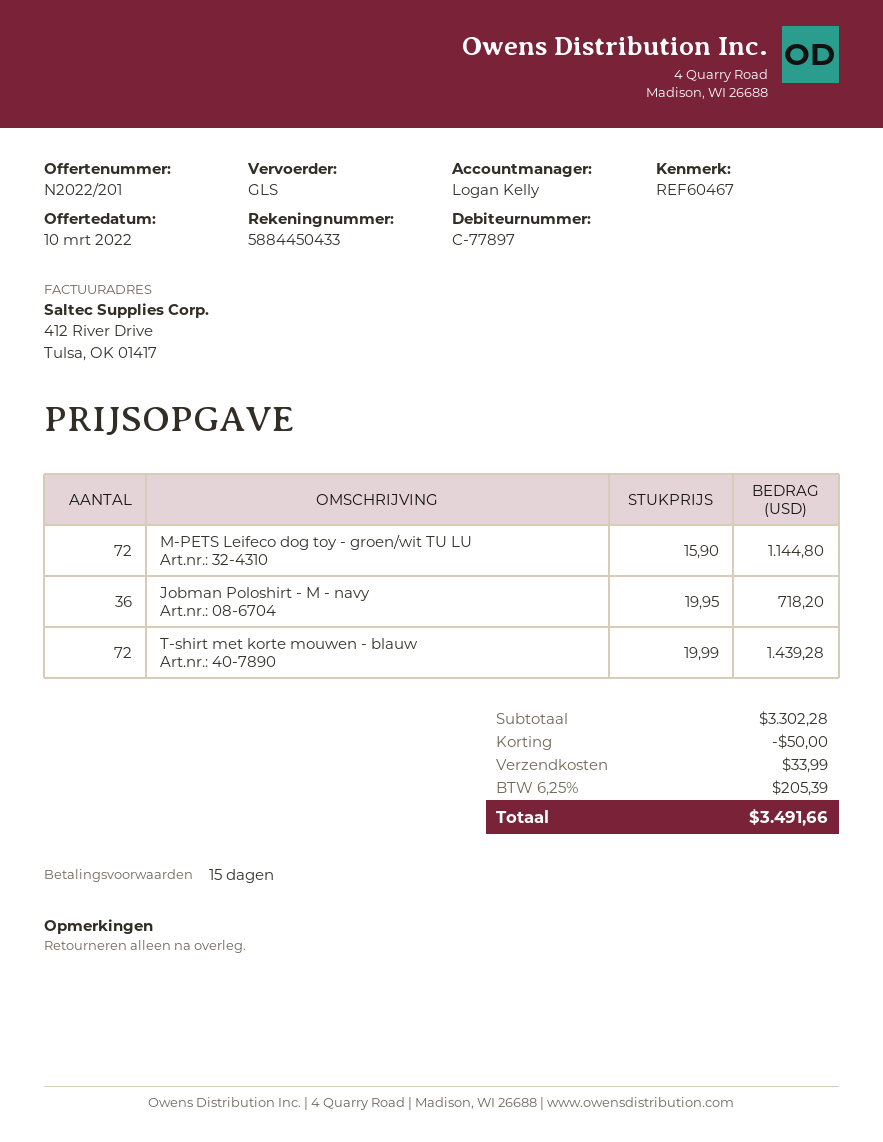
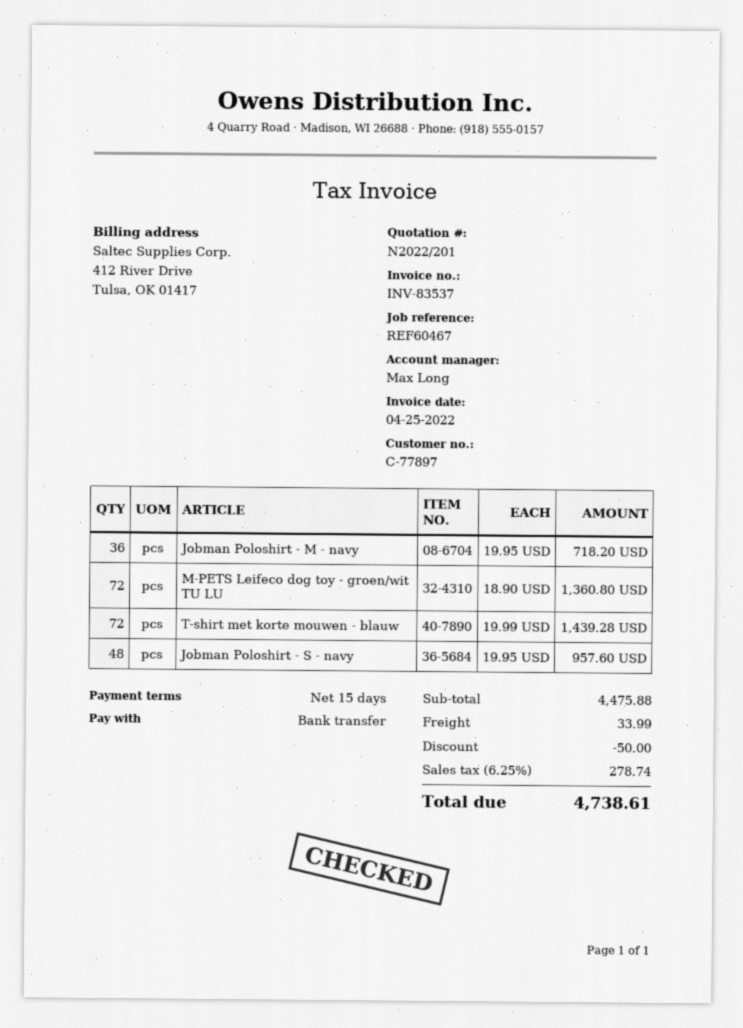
sales rep: Logan Kelly -> Max Long
M-PETS Leifeco dog toy - groen/wit TU LU: 72 x 15.90 = 1144.80 -> 72 x 18.90 = 1360.80
Jobman Poloshirt - S - navy: none -> 48 x 19.95 = 957.60
subtotal: 3302.28 -> 4475.88
tax: 6.25% = 205.39 -> 6.25% = 278.74
total: 3491.66 -> 4738.61

